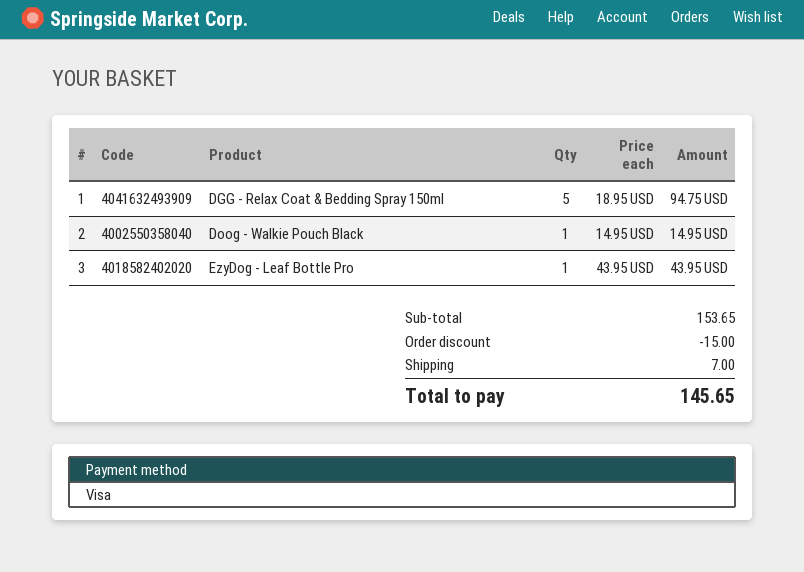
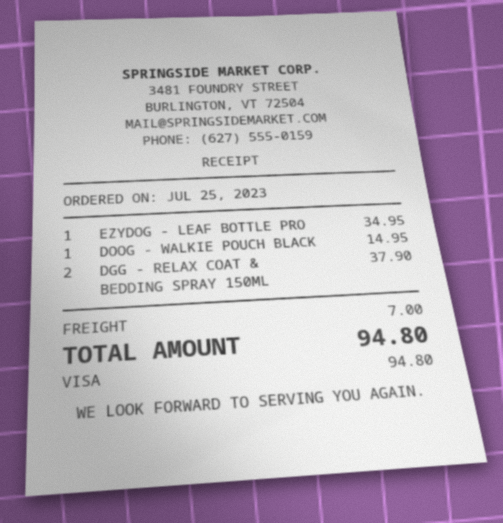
DGG - Relax Coat & Bedding Spray 150ml: 5 for 94.75 -> 2 for 37.90
EzyDog - Leaf Bottle Pro: 1 for 43.95 -> 1 for 34.95
discount: 15.00 -> none
total: 145.65 -> 94.80

